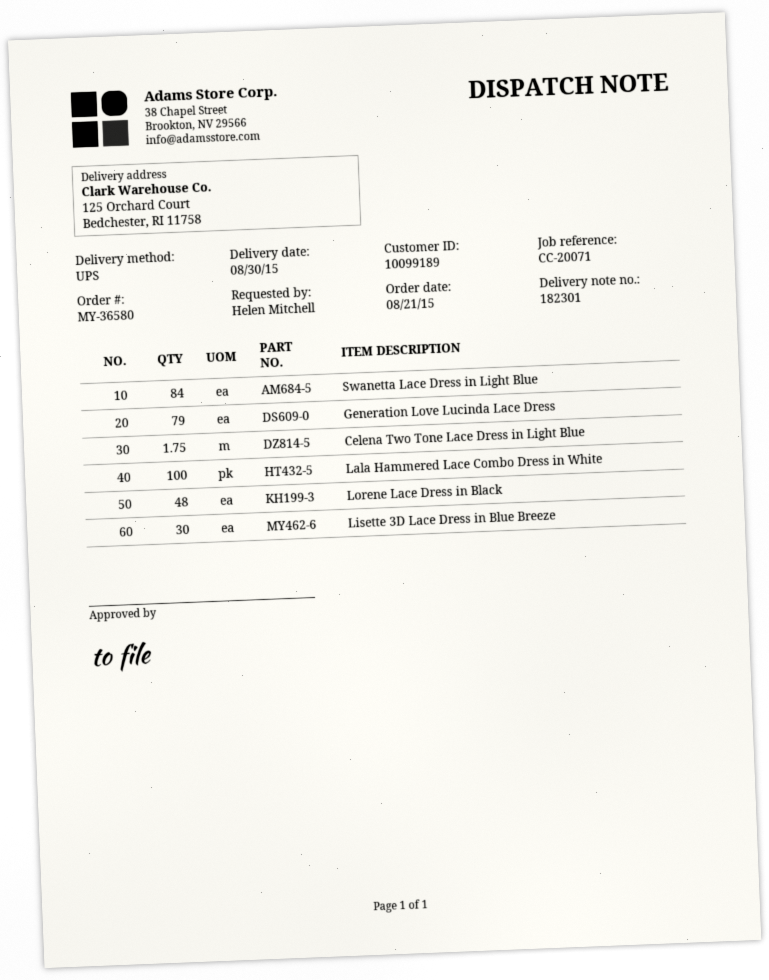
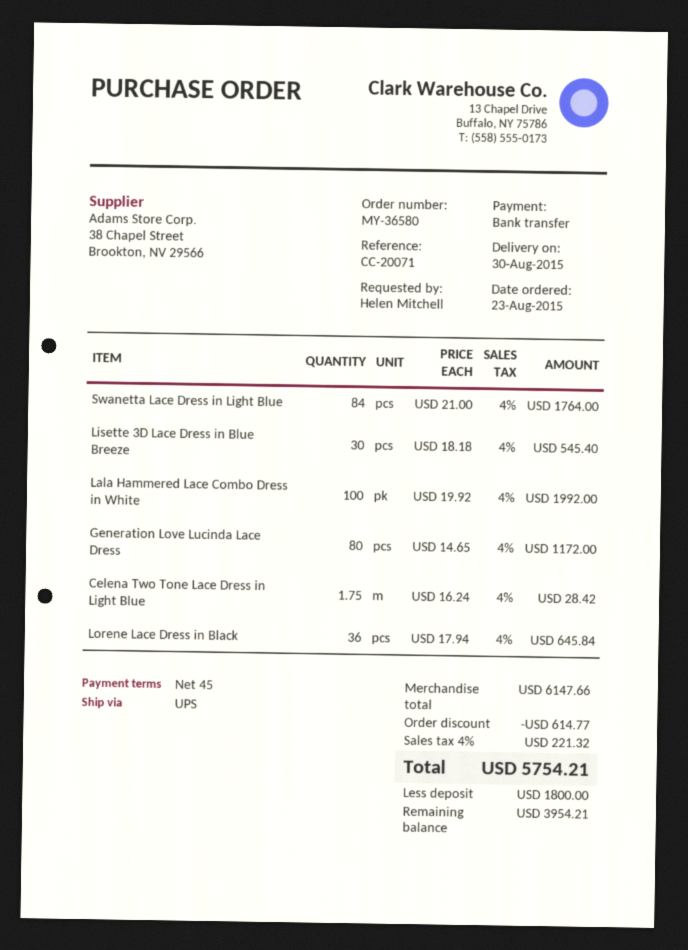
order date: 2015-08-21 -> 2015-08-23
Generation Love Lucinda Lace Dress: 79 -> 80
Lorene Lace Dress in Black: 48 -> 36

